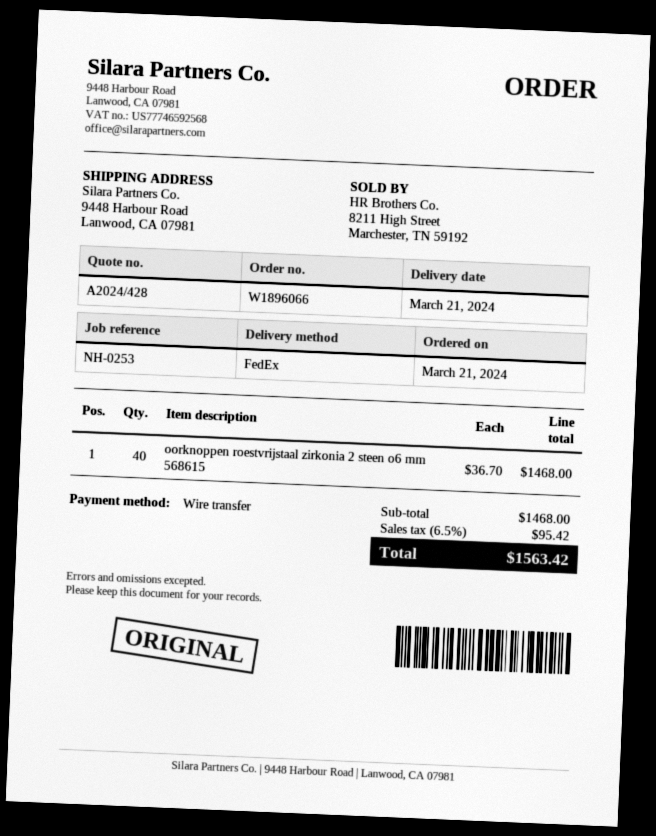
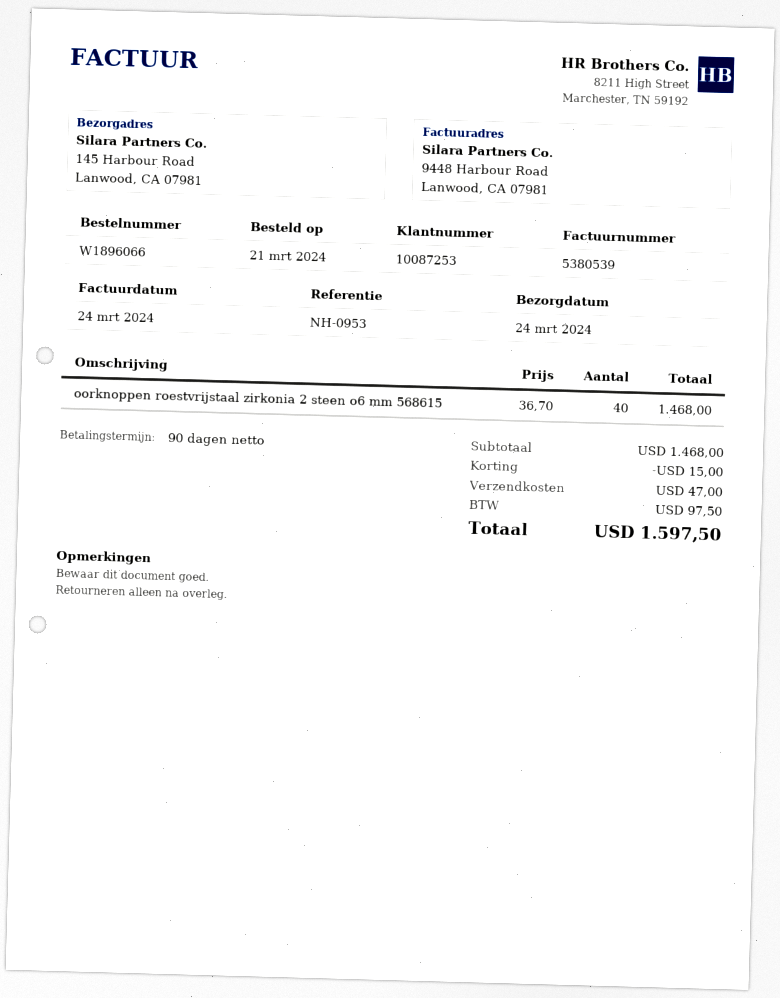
delivery date: 2024-03-21 -> 2024-03-24
reference: NH-0253 -> NH-0953
ship to: 9448 Harbour Road, Lanwood, CA 07981 -> 145 Harbour Road, Lanwood, CA 07981
discount: none -> 15.00
shipping: none -> 47.00
tax: 95.42 -> 97.50
total: 1563.42 -> 1597.50

